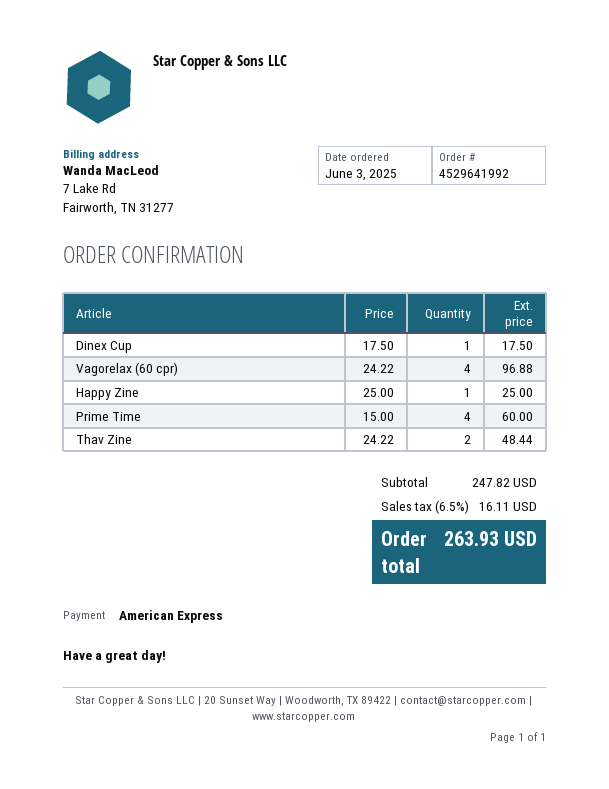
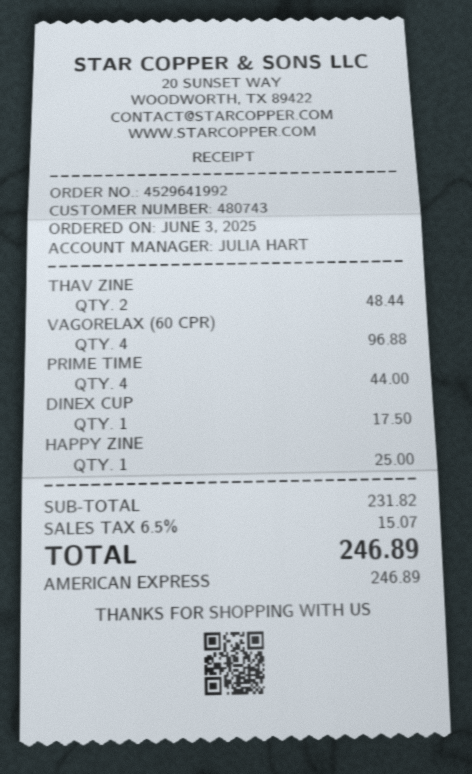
Prime Time: 4 for 60.00 -> 4 for 44.00
subtotal: 247.82 -> 231.82
tax: 6.5% = 16.11 -> 6.5% = 15.07
total: 263.93 -> 246.89

